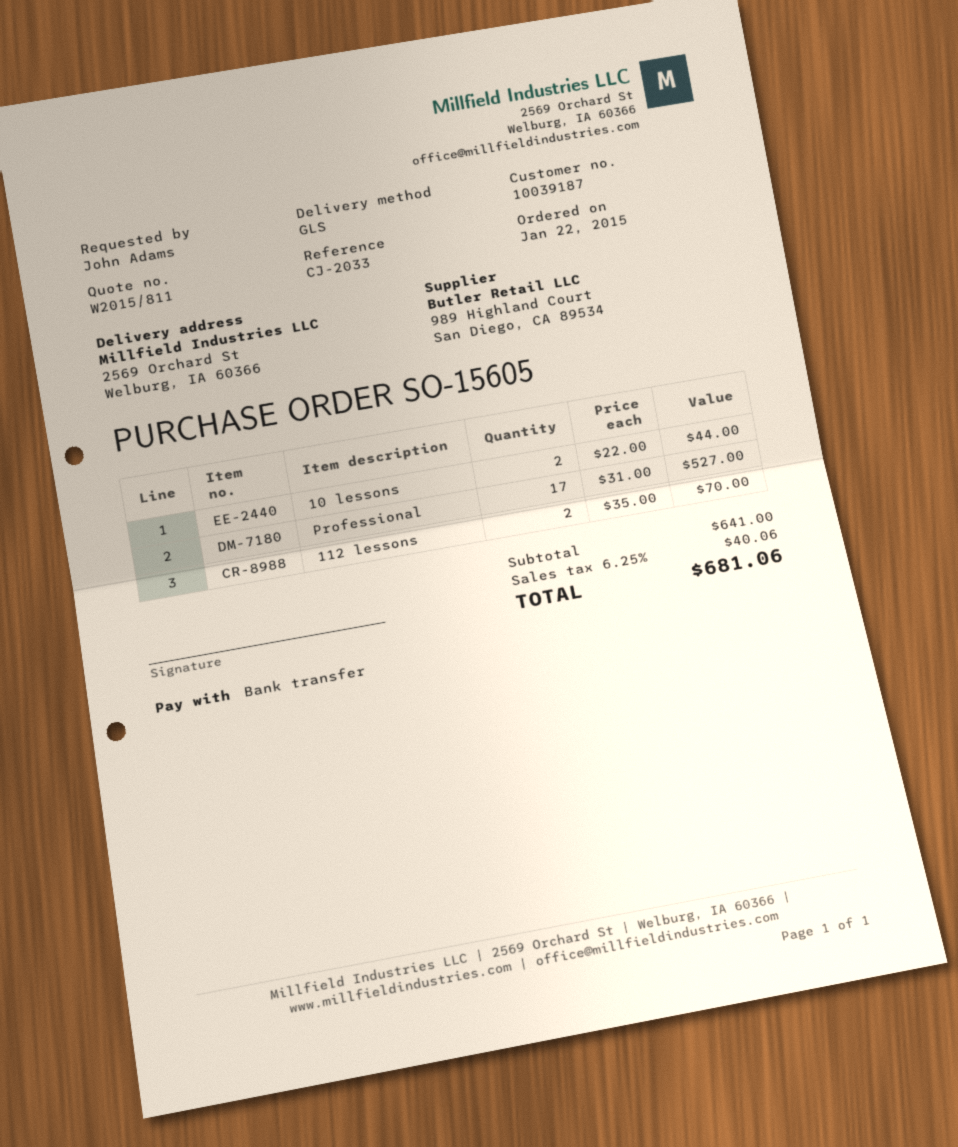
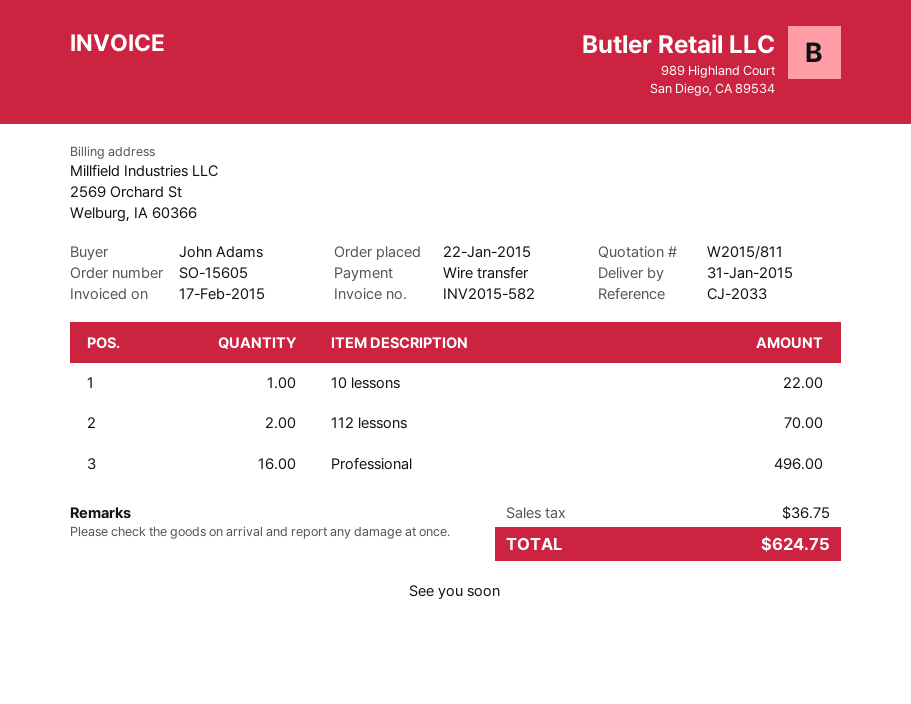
10 lessons: 2 for 44.00 -> 1 for 22.00
Professional: 17 for 527.00 -> 16 for 496.00
tax: 40.06 -> 36.75
total: 681.06 -> 624.75

